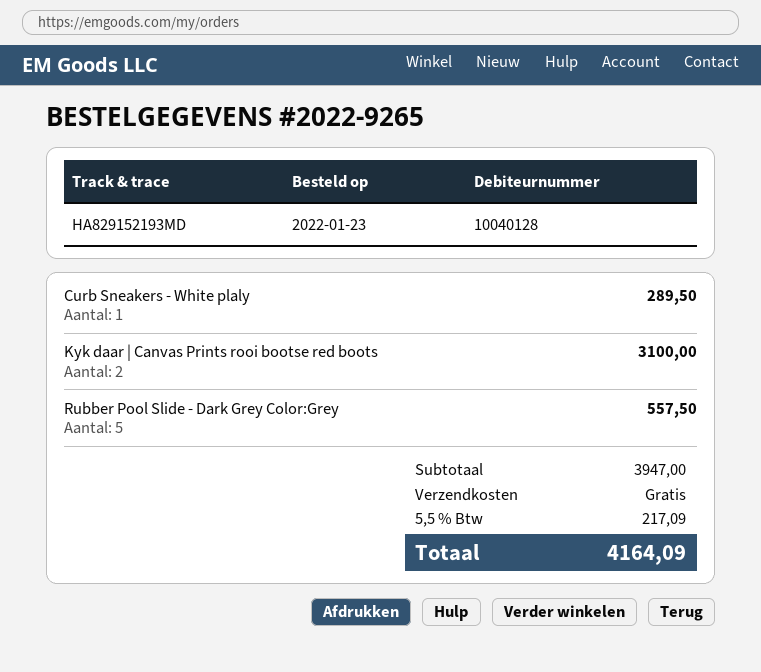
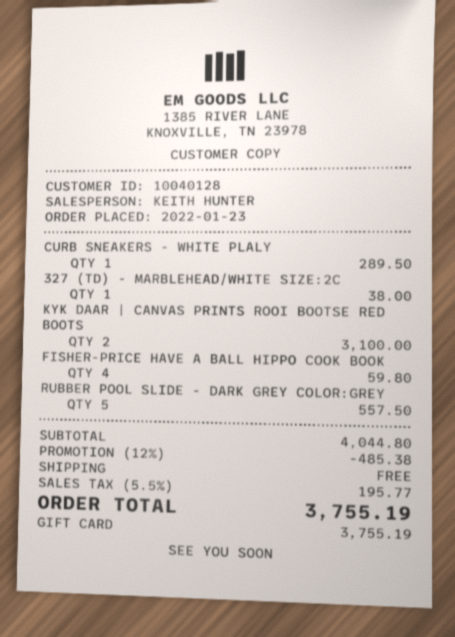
327 (TD) - MARBLEHEAD/WHITE SIZE:2C: none -> 1 for 38.00
FISHER-PRICE HAVE A BALL HIPPO COOK BOOK: none -> 4 for 59.80
subtotal: 3947.00 -> 4044.80
discount: none -> 12% = 485.38
tax: 5.5% = 217.09 -> 5.5% = 195.77
total: 4164.09 -> 3755.19

